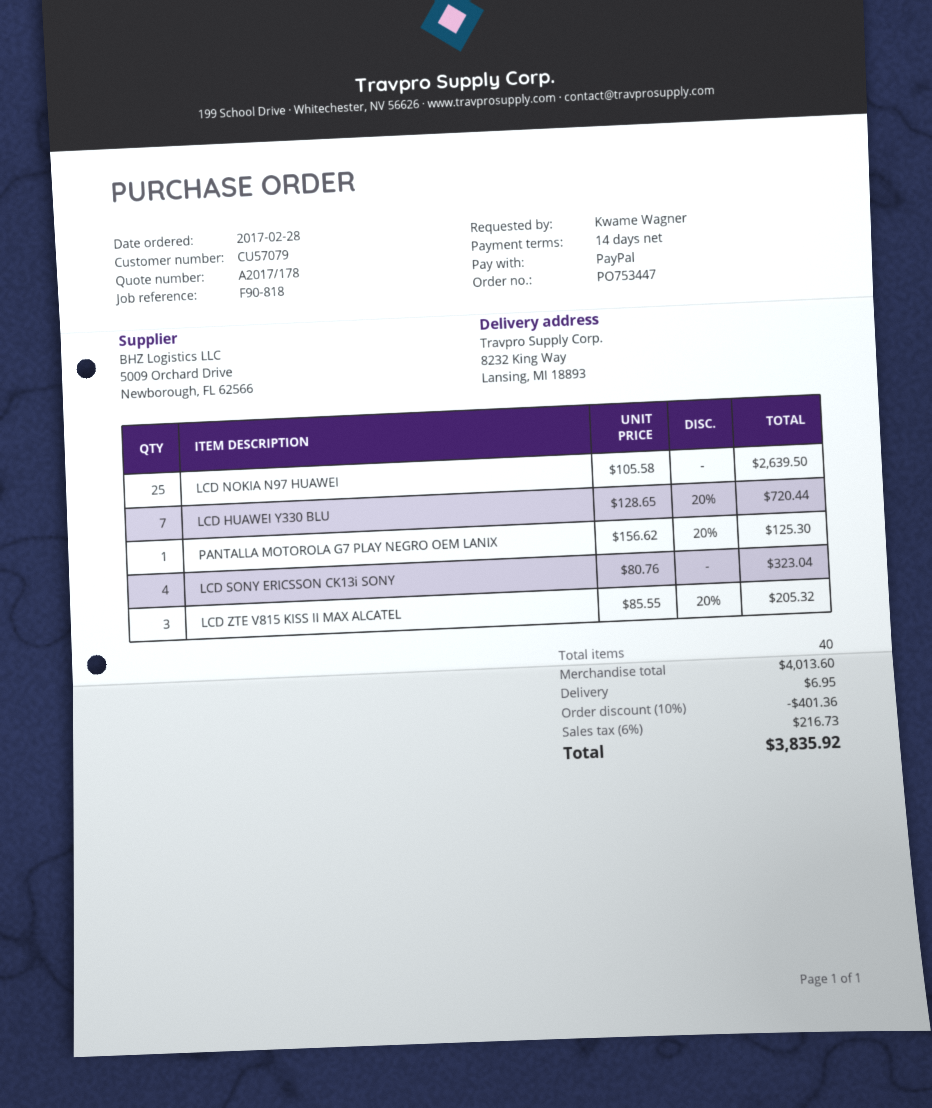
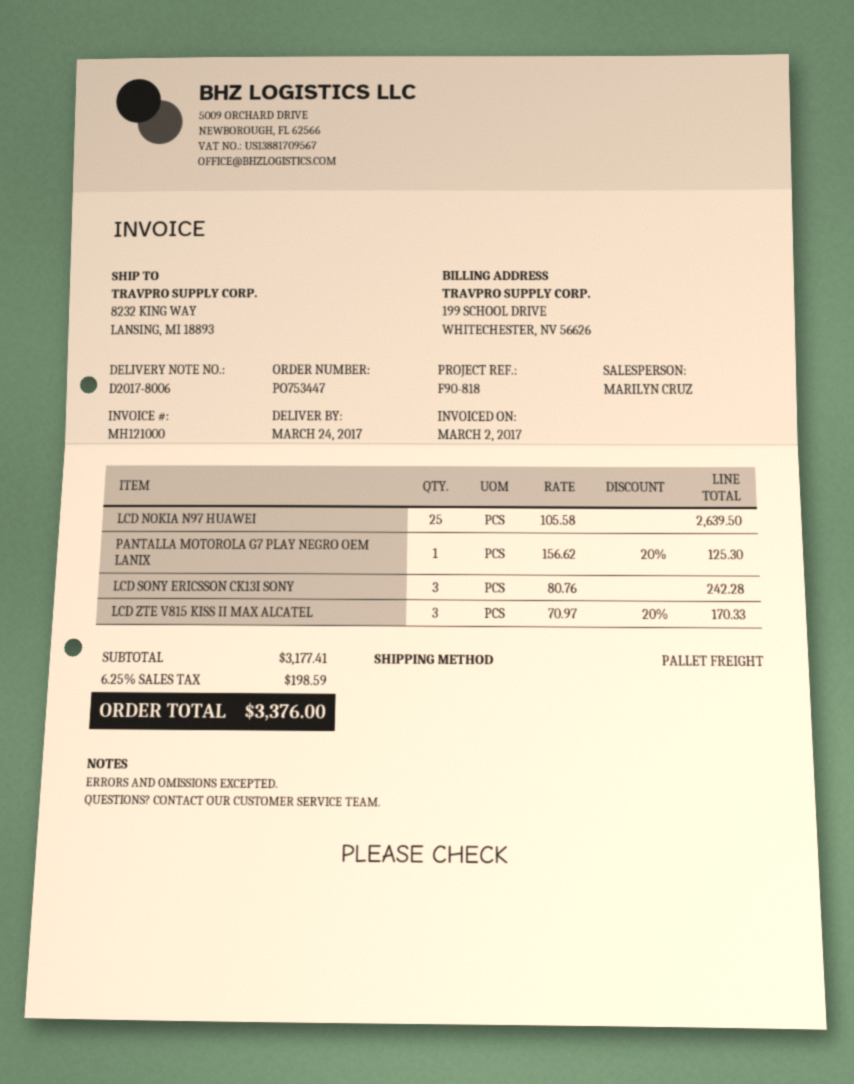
LCD HUAWEI Y330 BLU: 7 x 128.65 - 20% = 720.44 -> none
LCD SONY ERICSSON CK13i SONY: 4 x 80.76 = 323.04 -> 3 x 80.76 = 242.28
LCD ZTE V815 KISS II MAX ALCATEL: 3 x 85.55 - 20% = 205.32 -> 3 x 70.97 - 20% = 170.33
subtotal: 4013.60 -> 3177.41
discount: 10% = 401.36 -> none
shipping: 6.95 -> none
tax: 6% = 216.73 -> 6.25% = 198.59
total: 3835.92 -> 3376.00

